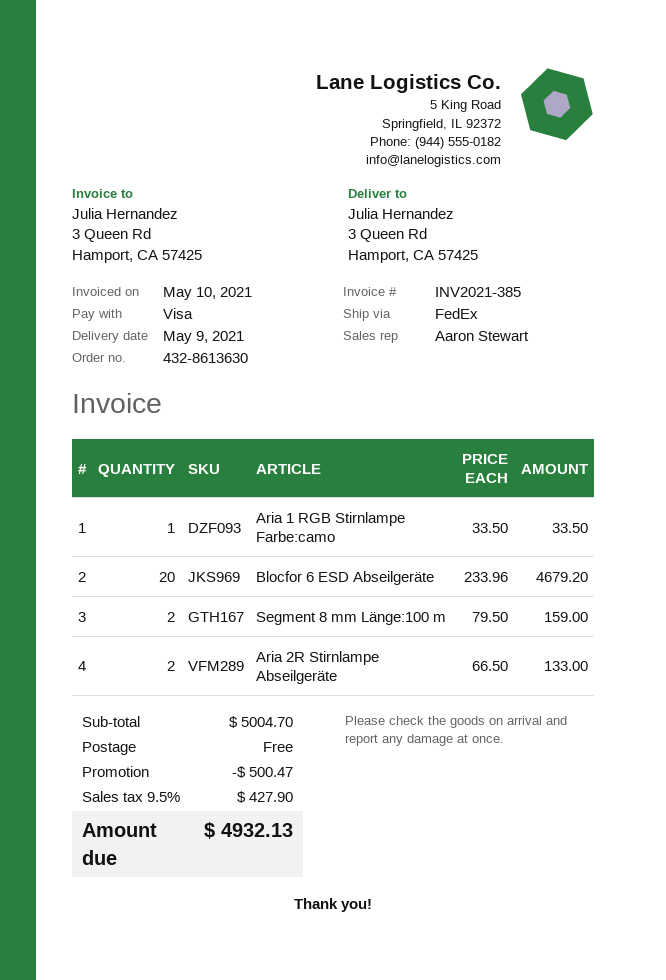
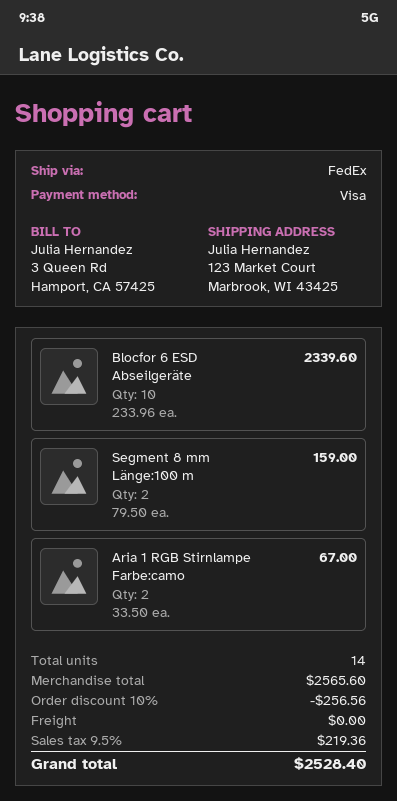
ship to: 3 Queen Rd, Hamport, CA 57425 -> 123 Market Court, Marbrook, WI 43425
Aria 1 RGB Stirnlampe Farbe:camo: 1 x 33.50 = 33.50 -> 2 x 33.50 = 67.00
Blocfor 6 ESD Abseilgeräte: 20 x 233.96 = 4679.20 -> 10 x 233.96 = 2339.60
Aria 2R Stirnlampe Abseilgeräte: 2 x 66.50 = 133.00 -> none
subtotal: 5004.70 -> 2565.60
discount: 500.47 -> 256.56
tax: 9.5% = 427.90 -> 9.5% = 219.36
total: 4932.13 -> 2528.40

